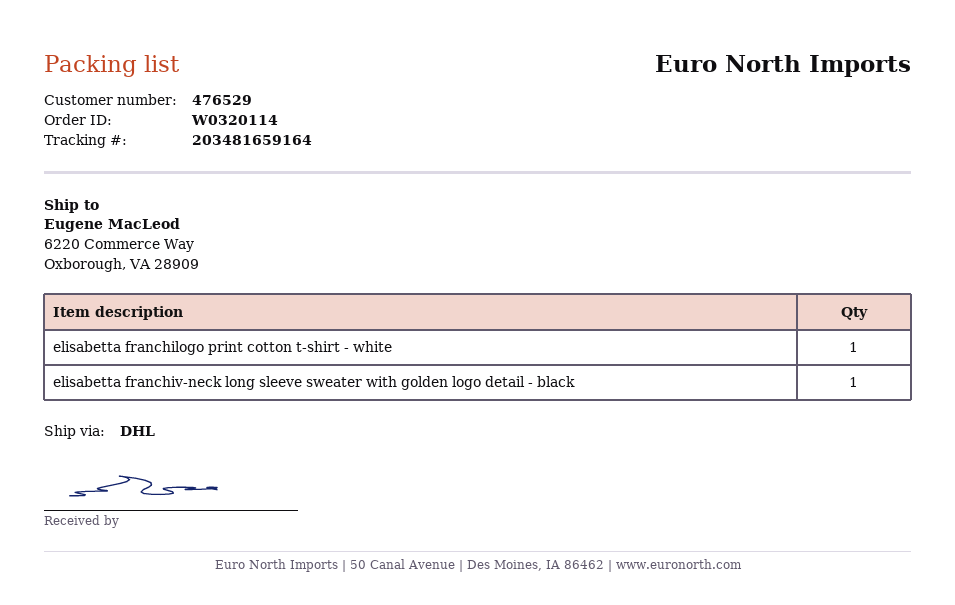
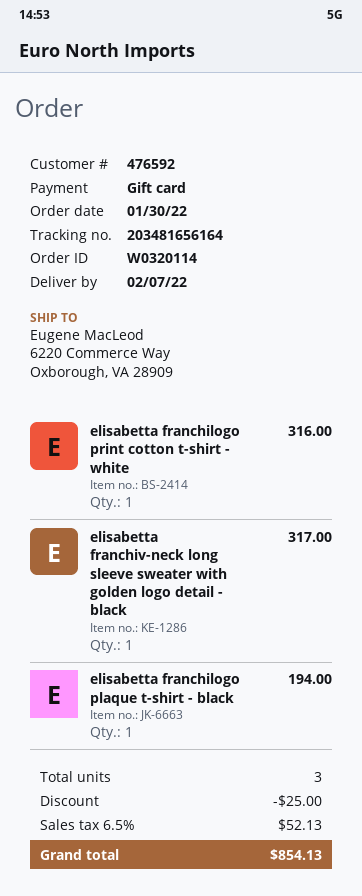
customer number: 476529 -> 476592
tracking number: 203481659164 -> 203481656164
elisabetta franchilogo plaque t-shirt - black: none -> 1

